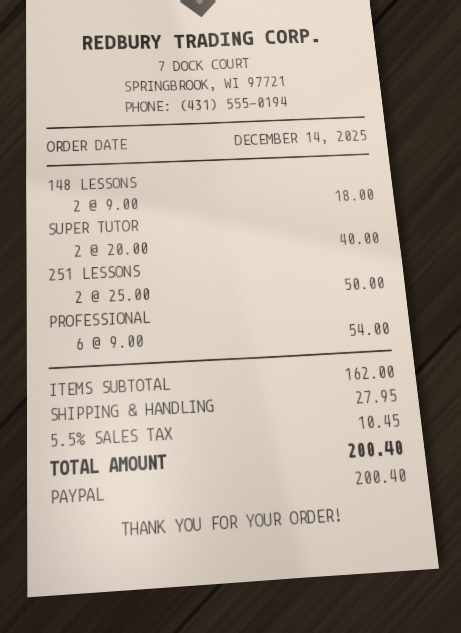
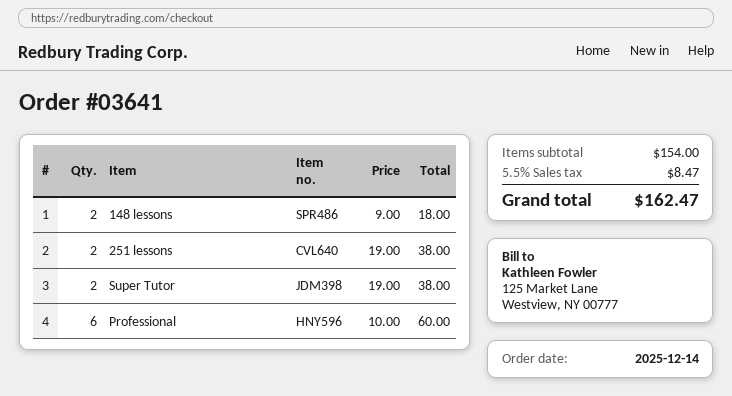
SUPER TUTOR: 2 x 20.00 = 40.00 -> 2 x 19.00 = 38.00
251 LESSONS: 2 x 25.00 = 50.00 -> 2 x 19.00 = 38.00
PROFESSIONAL: 6 x 9.00 = 54.00 -> 6 x 10.00 = 60.00
subtotal: 162.00 -> 154.00
shipping: 27.95 -> none
tax: 5.5% = 10.45 -> 5.5% = 8.47
total: 200.40 -> 162.47

